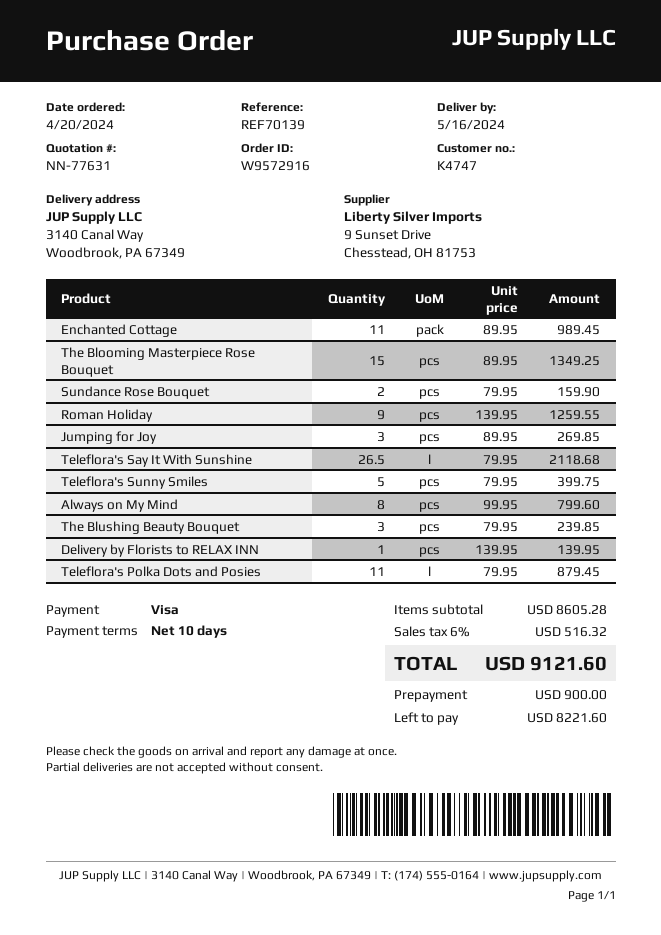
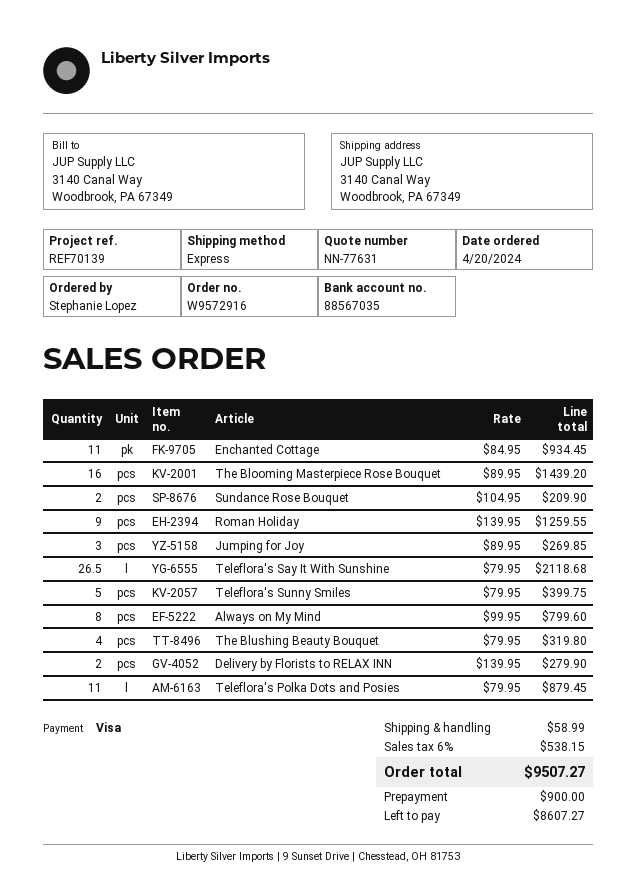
Enchanted Cottage: 11 x 89.95 = 989.45 -> 11 x 84.95 = 934.45
The Blooming Masterpiece Rose Bouquet: 15 x 89.95 = 1349.25 -> 16 x 89.95 = 1439.20
Sundance Rose Bouquet: 2 x 79.95 = 159.90 -> 2 x 104.95 = 209.90
The Blushing Beauty Bouquet: 3 x 79.95 = 239.85 -> 4 x 79.95 = 319.80
Delivery by Florists to RELAX INN: 1 x 139.95 = 139.95 -> 2 x 139.95 = 279.90
shipping: none -> 58.99
tax: 6% = 516.32 -> 6% = 538.15
total: 9121.60 -> 9507.27
balance: 8221.60 -> 8607.27

